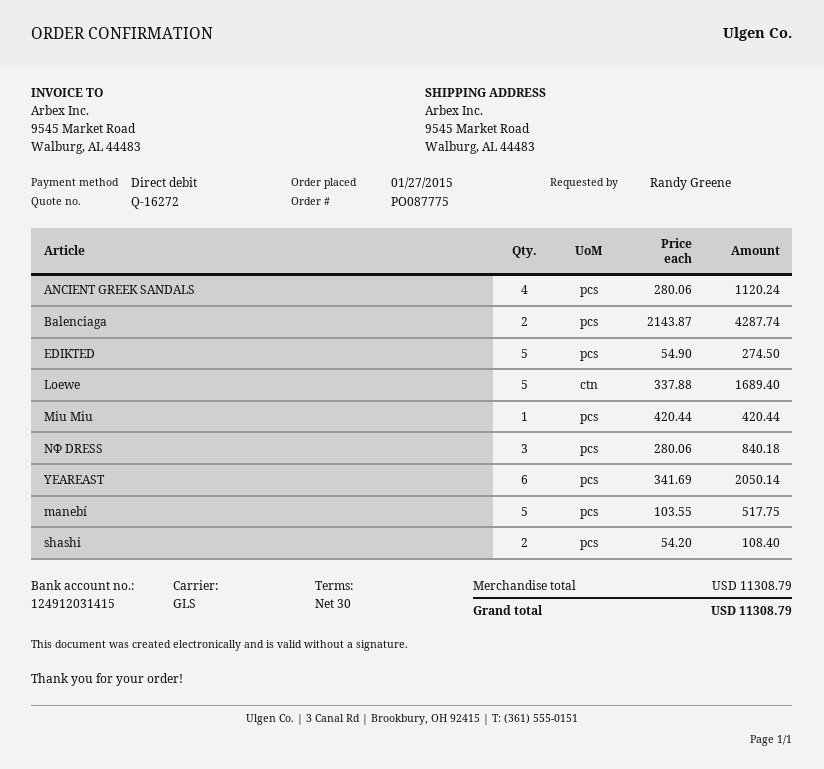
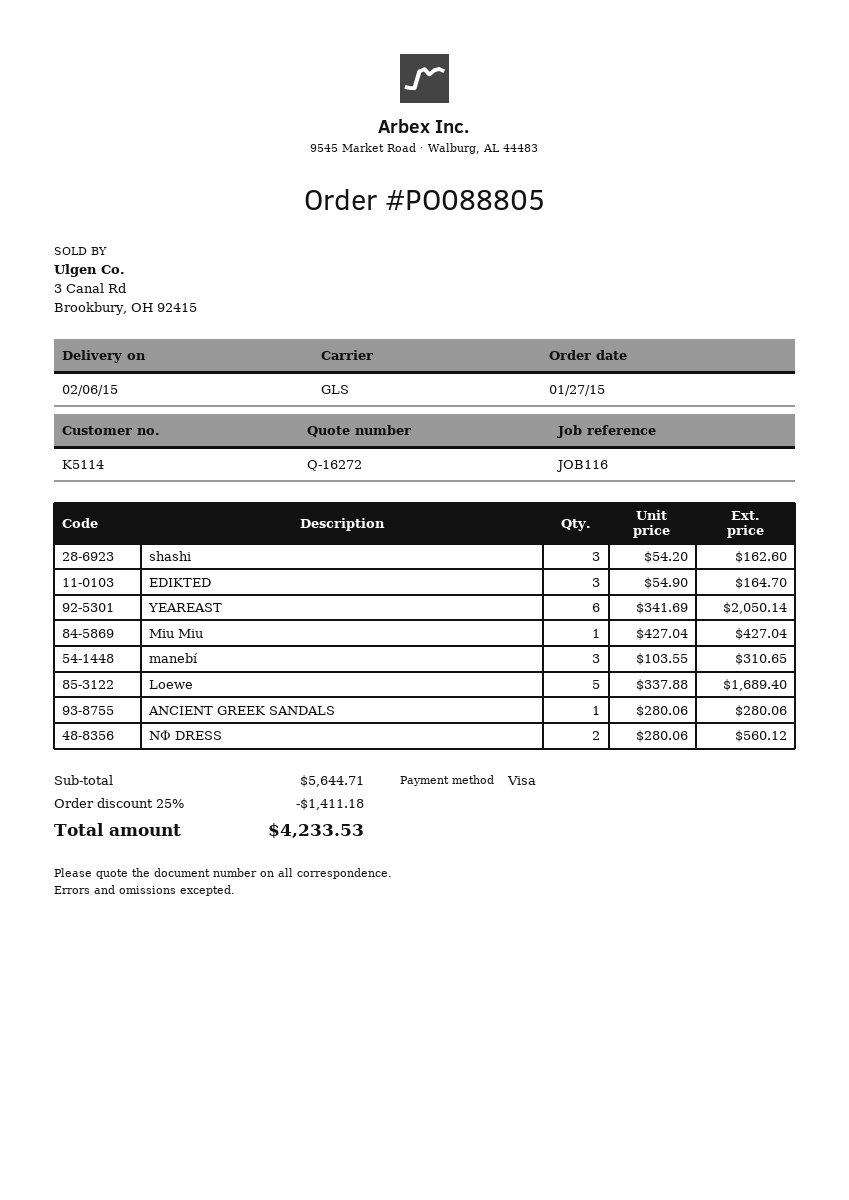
order number: PO087775 -> PO088805
payment method: direct debit -> Visa
ANCIENT GREEK SANDALS: 4 x 280.06 = 1120.24 -> 1 x 280.06 = 280.06
Balenciaga: 2 x 2143.87 = 4287.74 -> none
EDIKTED: 5 x 54.90 = 274.50 -> 3 x 54.90 = 164.70
Miu Miu: 1 x 420.44 = 420.44 -> 1 x 427.04 = 427.04
NΦ DRESS: 3 x 280.06 = 840.18 -> 2 x 280.06 = 560.12
manebí: 5 x 103.55 = 517.75 -> 3 x 103.55 = 310.65
shashi: 2 x 54.20 = 108.40 -> 3 x 54.20 = 162.60
subtotal: 11308.79 -> 5644.71
discount: none -> 25% = 1411.18
total: 11308.79 -> 4233.53

